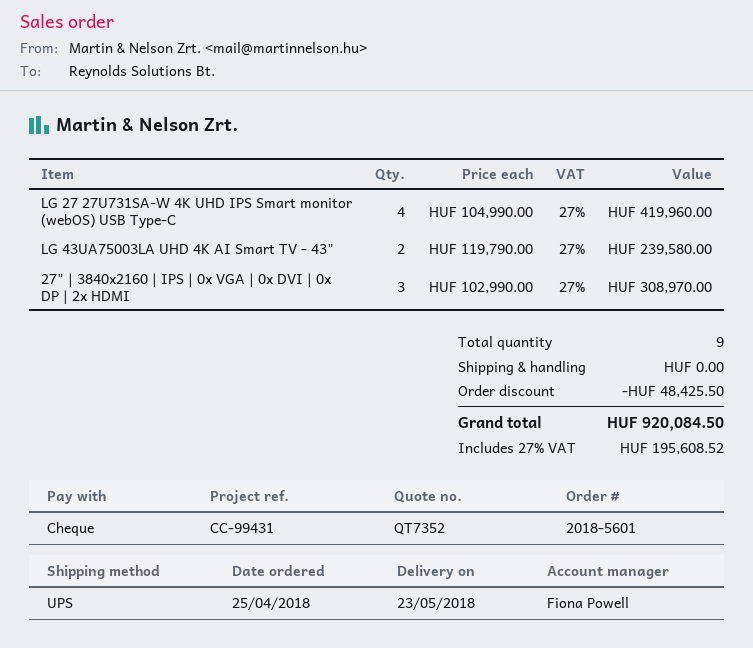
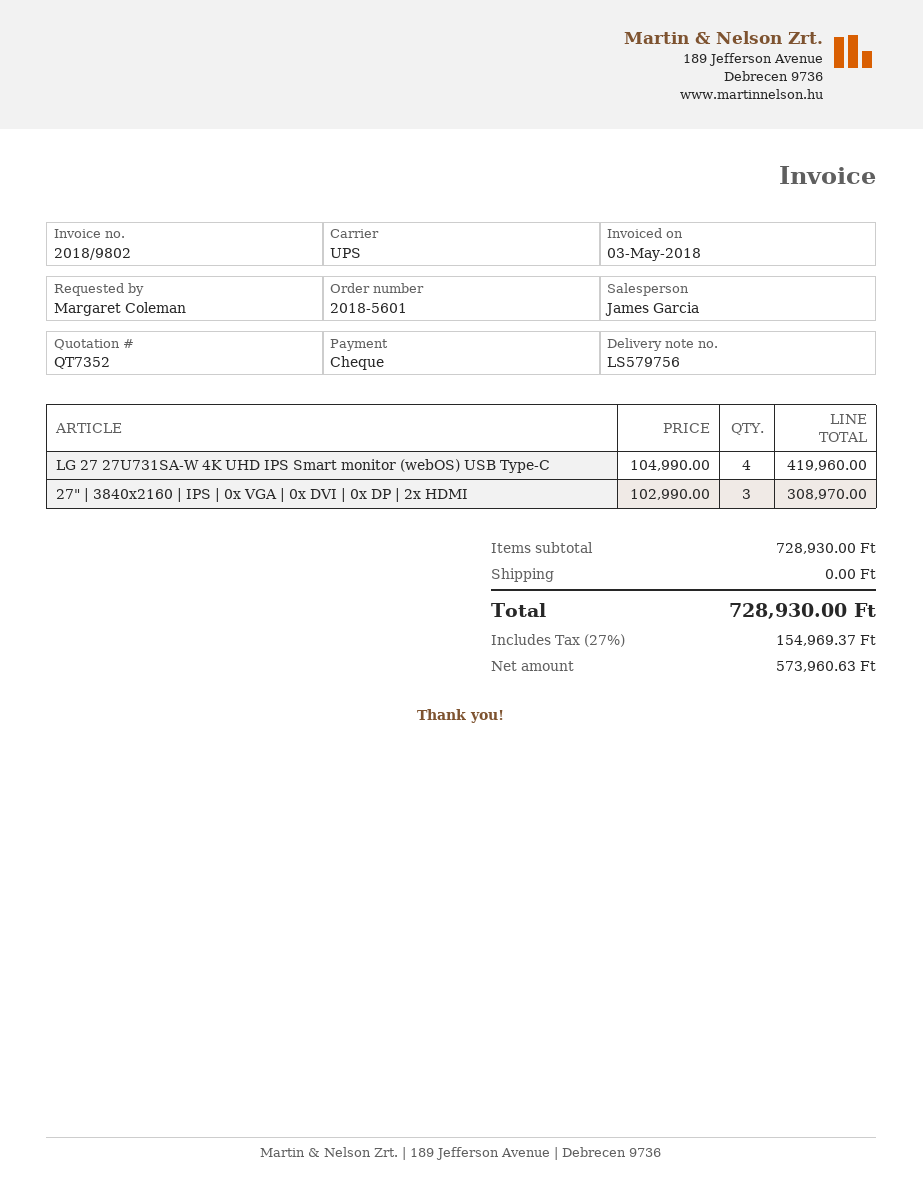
sales rep: Fiona Powell -> James Garcia
LG 43UA75003LA UHD 4K AI Smart TV - 43": 2 x 119790.00 = 239580.00 -> none
discount: 48425.50 -> none
tax: 27% = 195608.52 -> 27% = 154969.37
total: 920084.50 -> 728930.00

